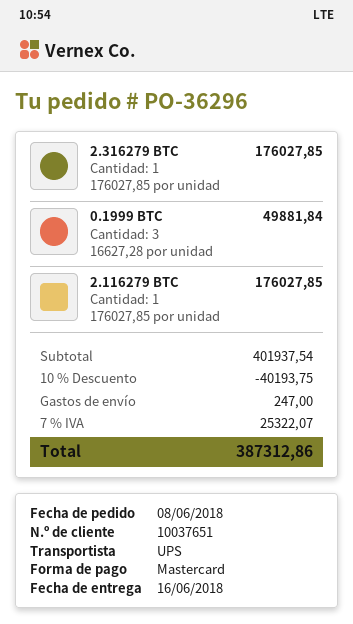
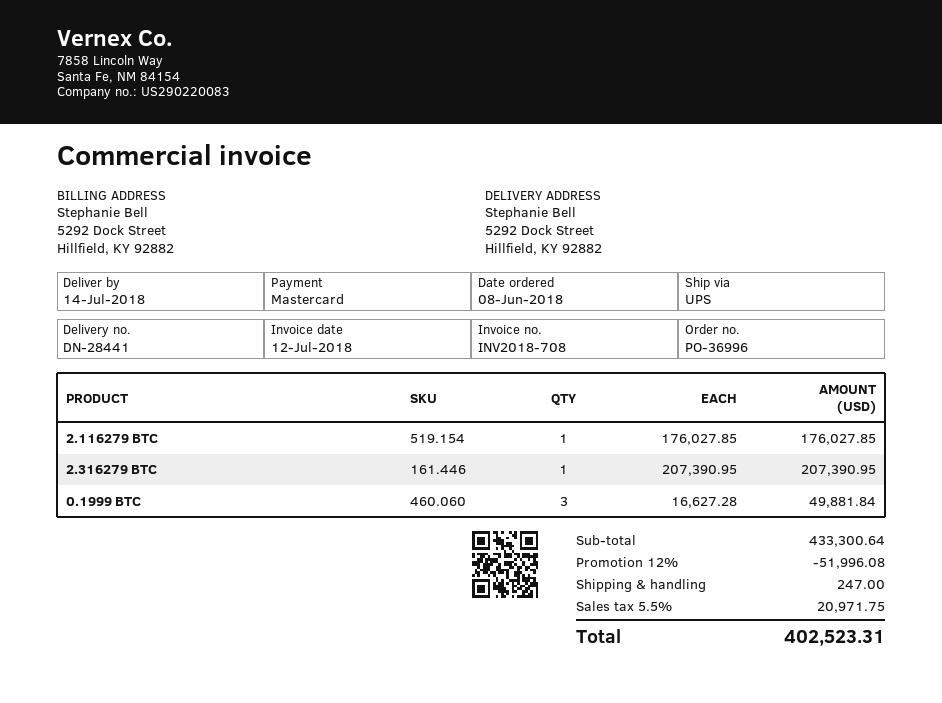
order number: PO-36296 -> PO-36996
delivery date: 2018-06-16 -> 2018-07-14
2.316279 BTC: 1 x 176027.85 = 176027.85 -> 1 x 207390.95 = 207390.95
subtotal: 401937.54 -> 433300.64
discount: 10% = 40193.75 -> 12% = 51996.08
tax: 7% = 25322.07 -> 5.5% = 20971.75
total: 387312.86 -> 402523.31

